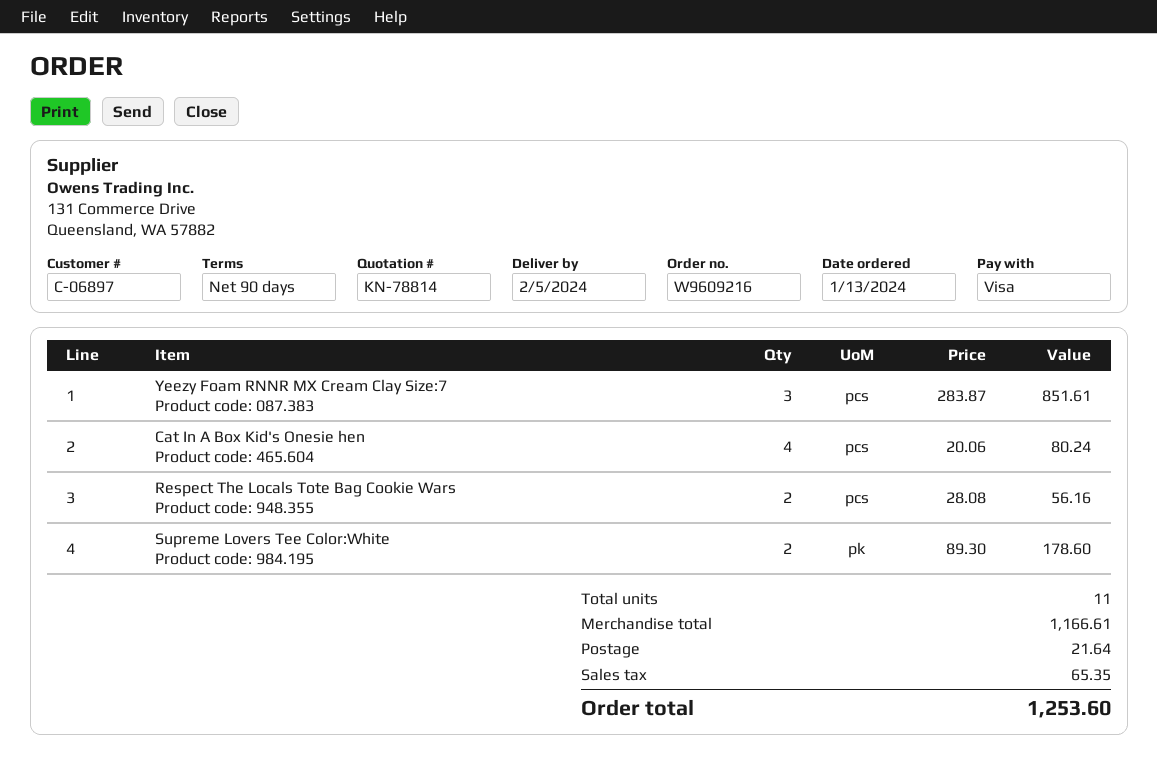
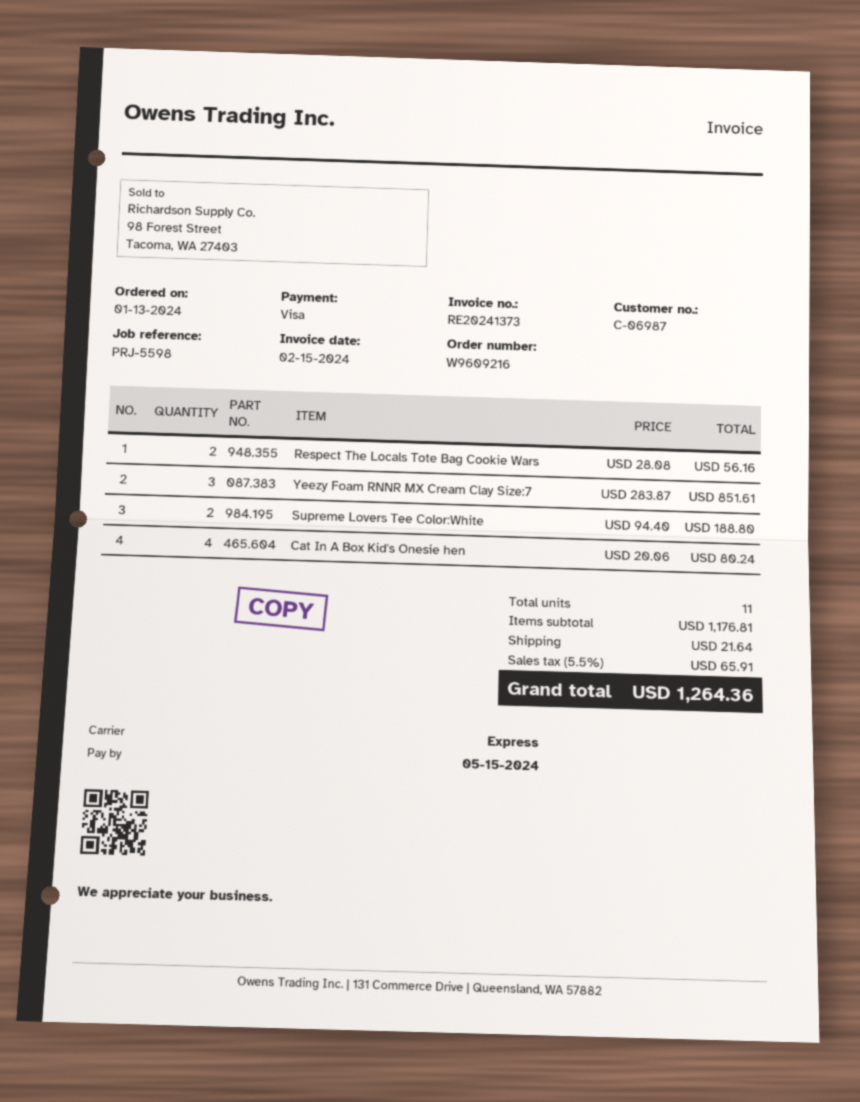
customer number: C-06897 -> C-06987
Supreme Lovers Tee Color:White: 2 x 89.30 = 178.60 -> 2 x 94.40 = 188.80
subtotal: 1166.61 -> 1176.81
tax: 65.35 -> 65.91
total: 1253.60 -> 1264.36

